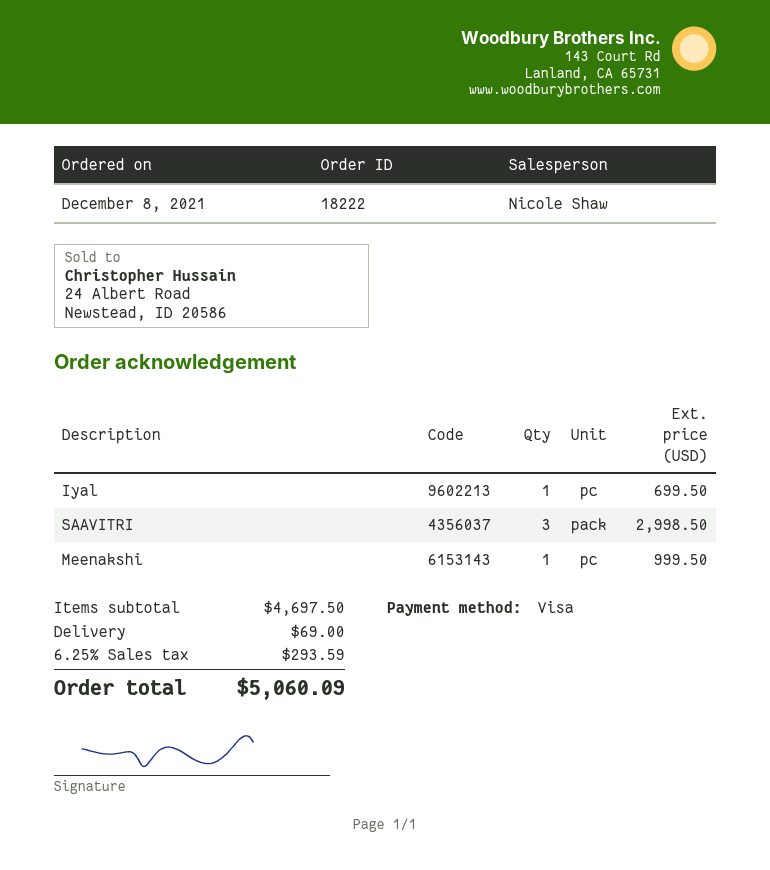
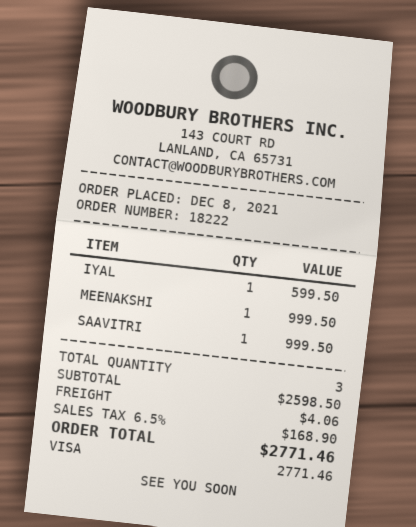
Iyal: 1 for 699.50 -> 1 for 599.50
SAAVITRI: 3 for 2998.50 -> 1 for 999.50
subtotal: 4697.50 -> 2598.50
shipping: 69.00 -> 4.06
tax: 6.25% = 293.59 -> 6.5% = 168.90
total: 5060.09 -> 2771.46

